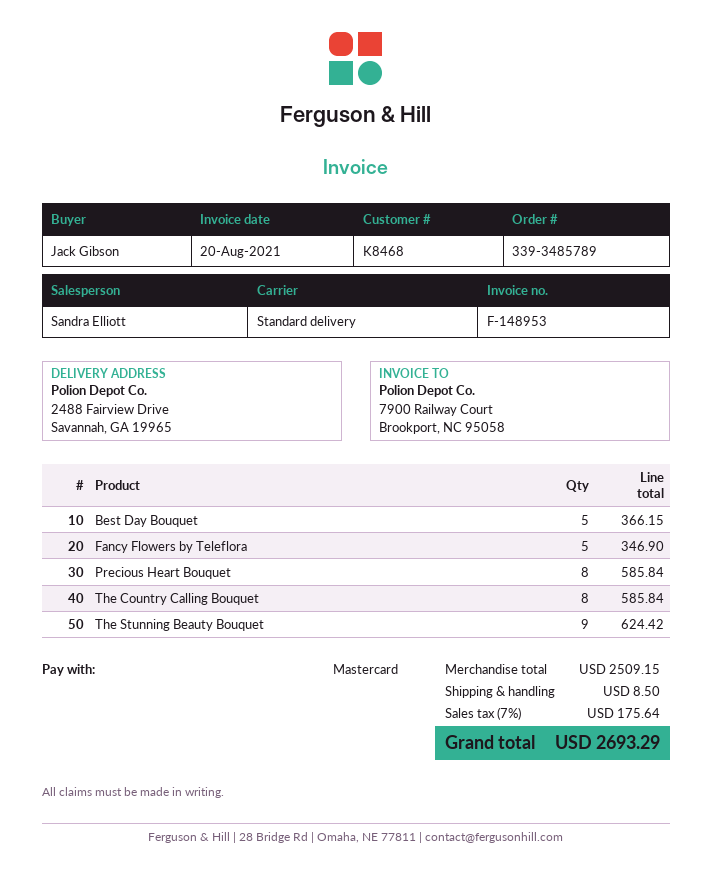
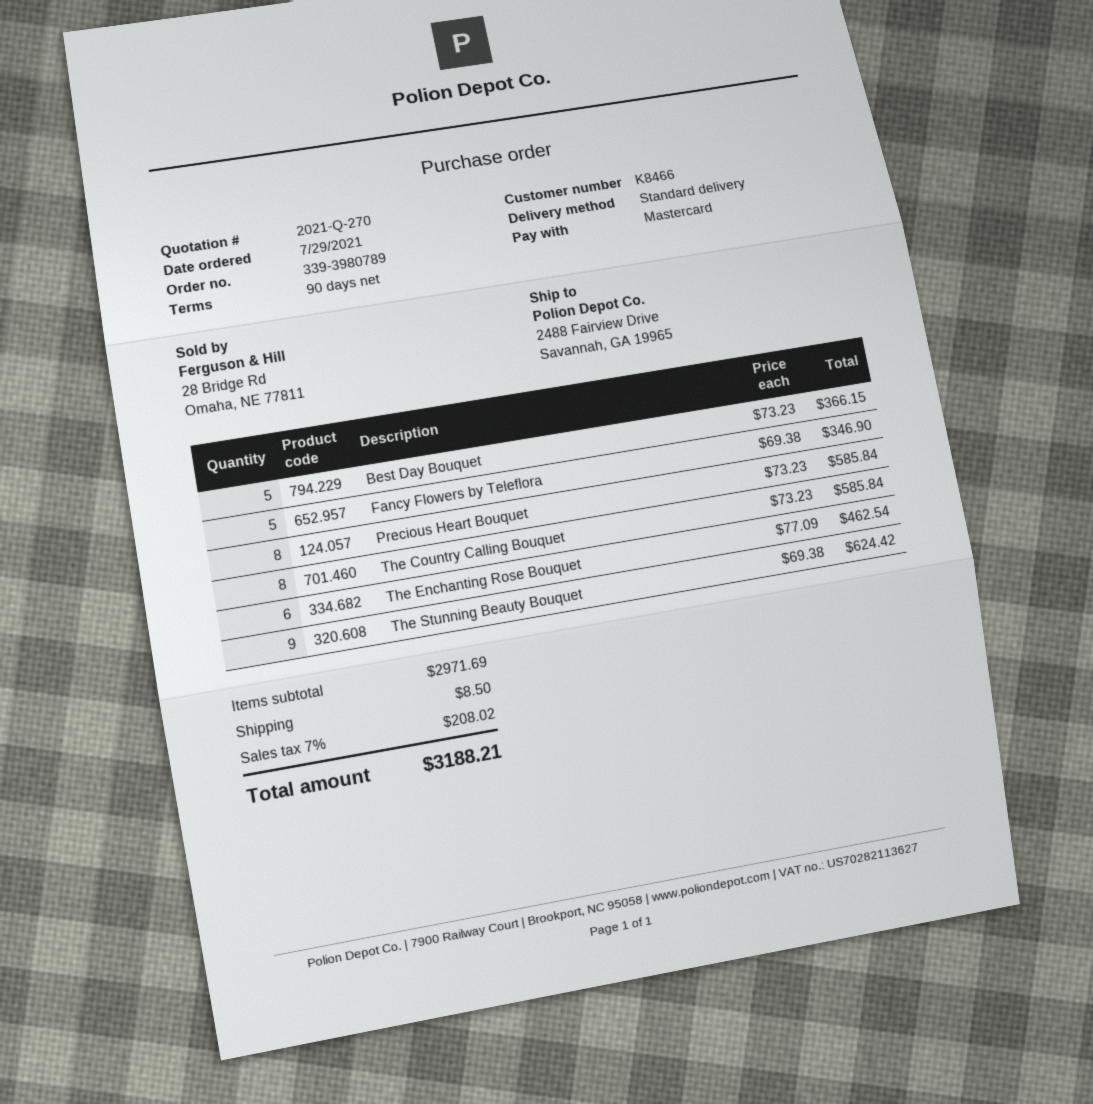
order number: 339-3485789 -> 339-3980789
customer number: K8468 -> K8466
The Enchanting Rose Bouquet: none -> 6 for 462.54
subtotal: 2509.15 -> 2971.69
tax: 7% = 175.64 -> 7% = 208.02
total: 2693.29 -> 3188.21

